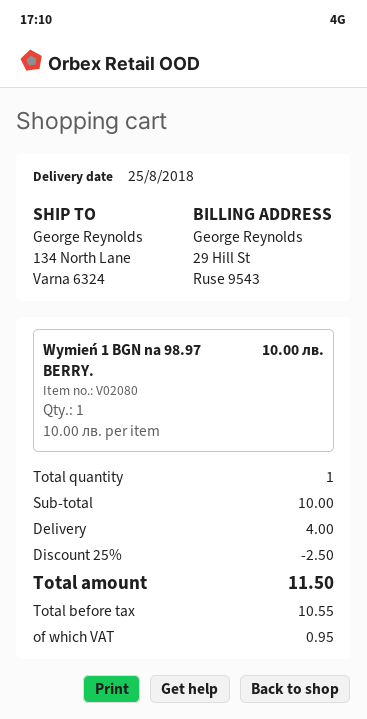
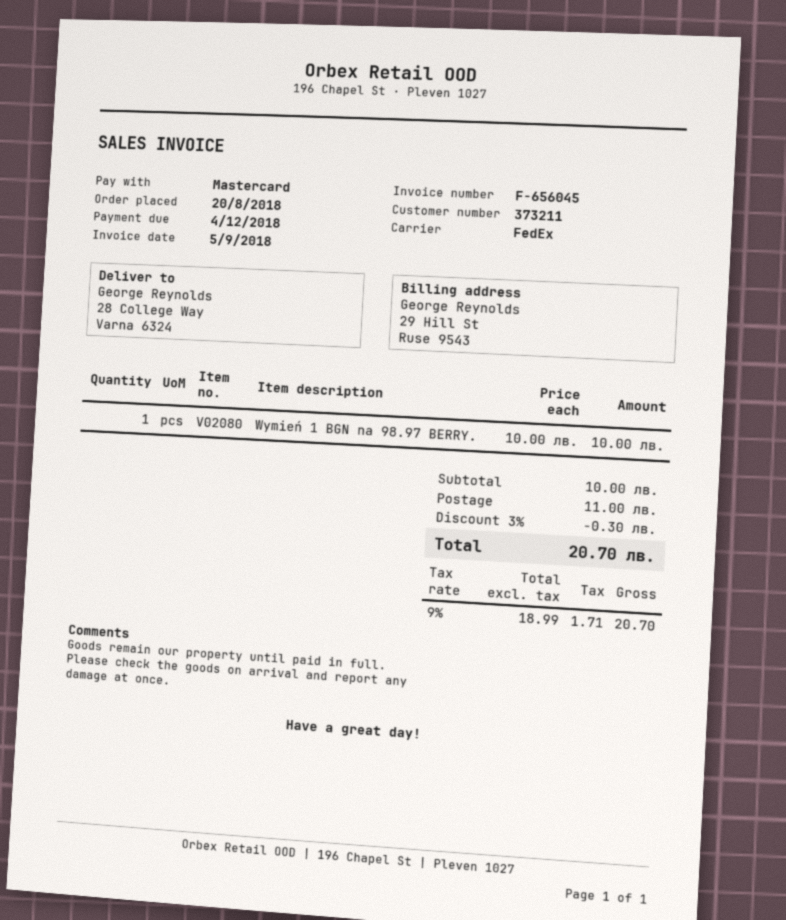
ship to: 134 North Lane, Varna 6324 -> 28 College Way, Varna 6324
discount: 25% = 2.50 -> 3% = 0.30
shipping: 4.00 -> 11.00
net: 10.55 -> 18.99
tax: 0.95 -> 1.71
total: 11.50 -> 20.70

